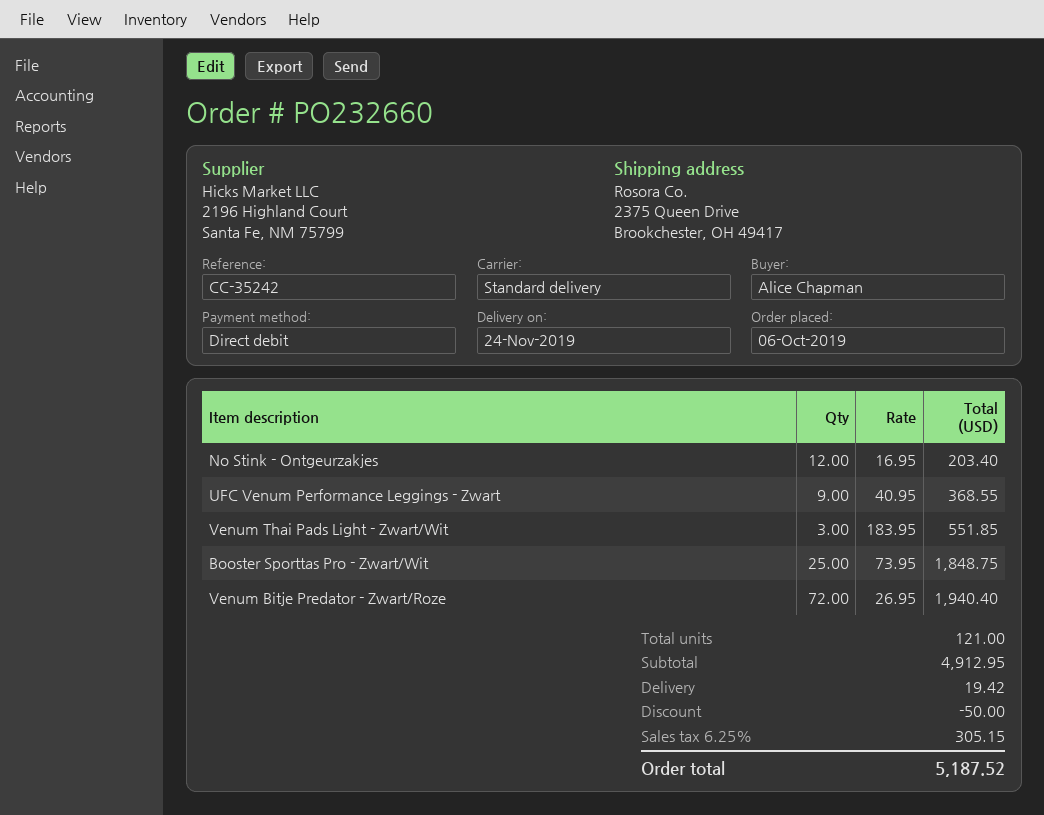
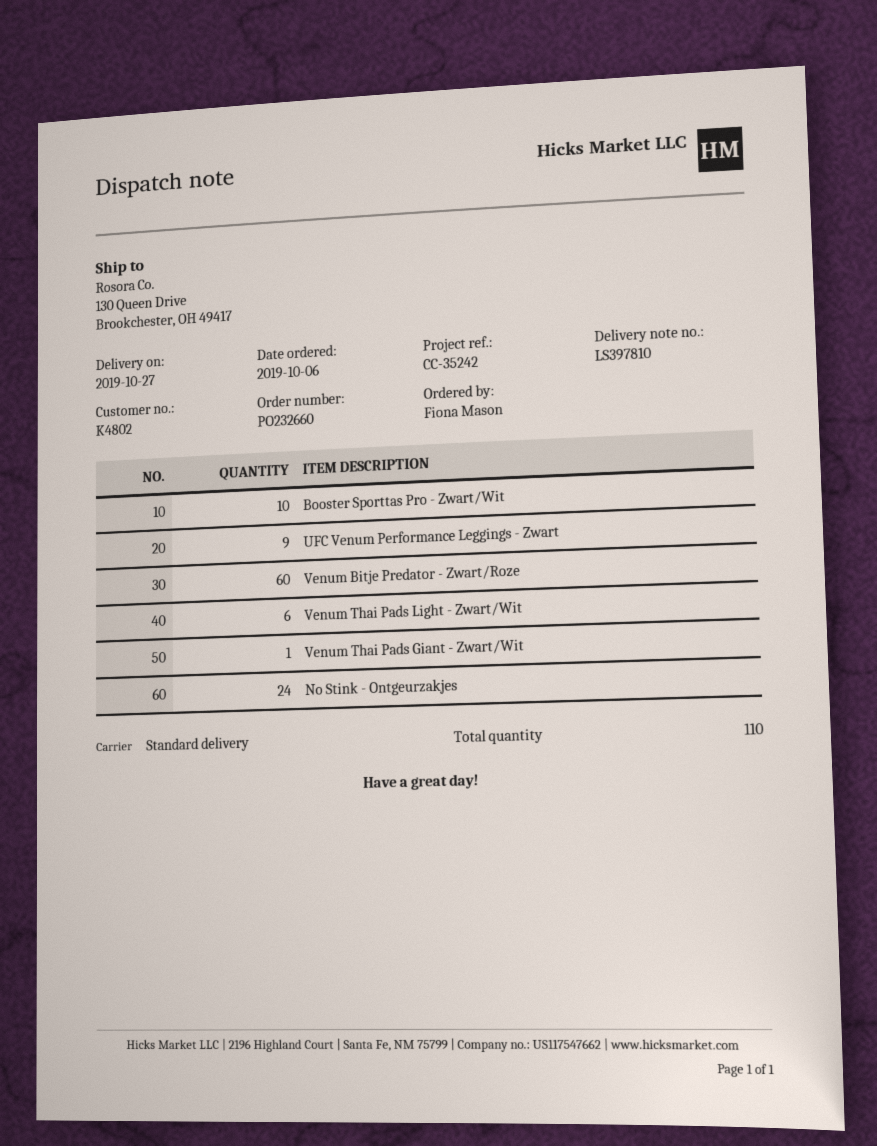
delivery date: 2019-11-24 -> 2019-10-27
ordered by: Alice Chapman -> Fiona Mason
ship to: 2375 Queen Drive, Brookchester, OH 49417 -> 130 Queen Drive, Brookchester, OH 49417
No Stink - Ontgeurzakjes: 12 -> 24
Venum Thai Pads Light - Zwart/Wit: 3 -> 6
Booster Sporttas Pro - Zwart/Wit: 25 -> 10
Venum Bitje Predator - Zwart/Roze: 72 -> 60
Venum Thai Pads Giant - Zwart/Wit: none -> 1
total quantity: 121 -> 110

